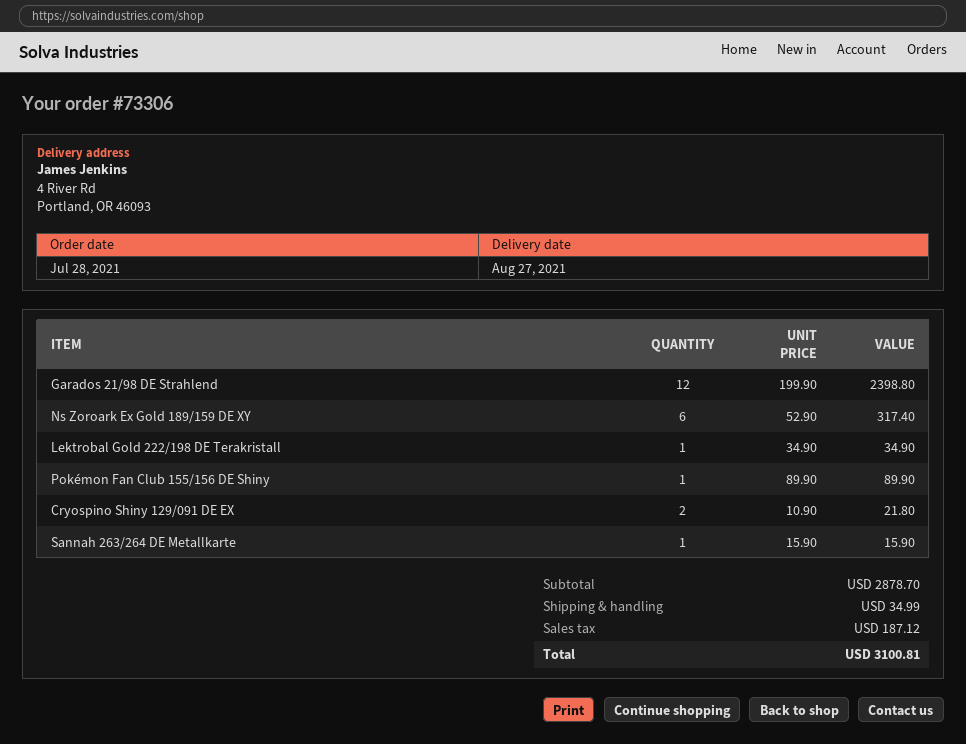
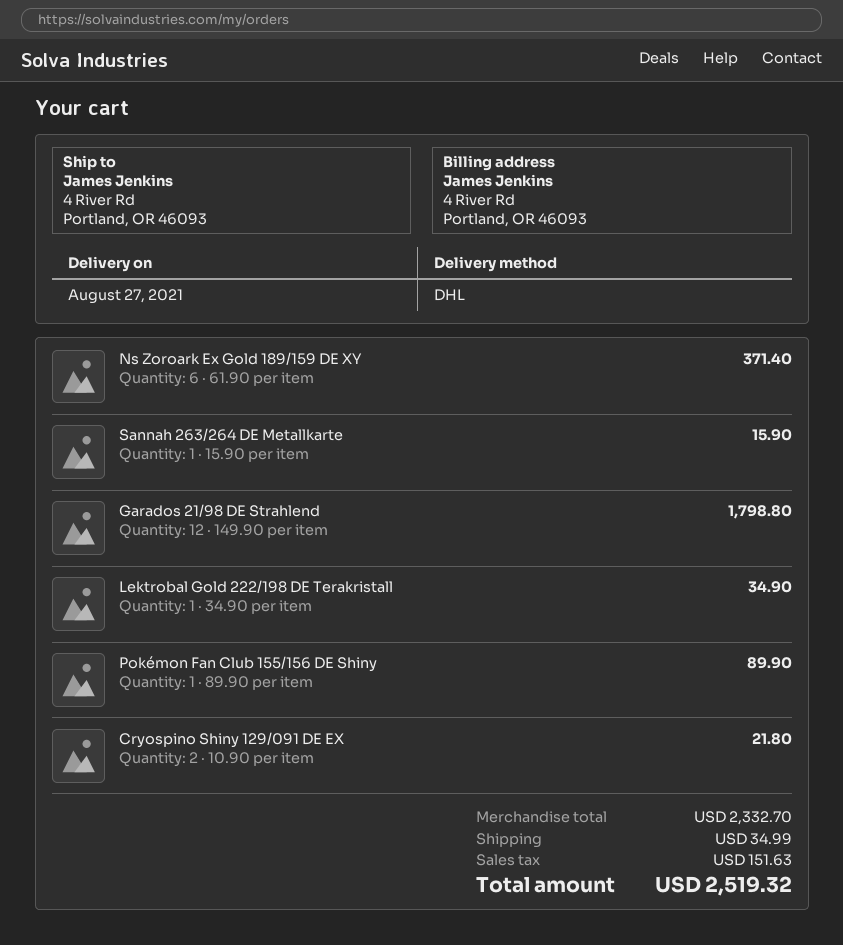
Garados 21/98 DE Strahlend: 12 x 199.90 = 2398.80 -> 12 x 149.90 = 1798.80
Ns Zoroark Ex Gold 189/159 DE XY: 6 x 52.90 = 317.40 -> 6 x 61.90 = 371.40
subtotal: 2878.70 -> 2332.70
tax: 187.12 -> 151.63
total: 3100.81 -> 2519.32

